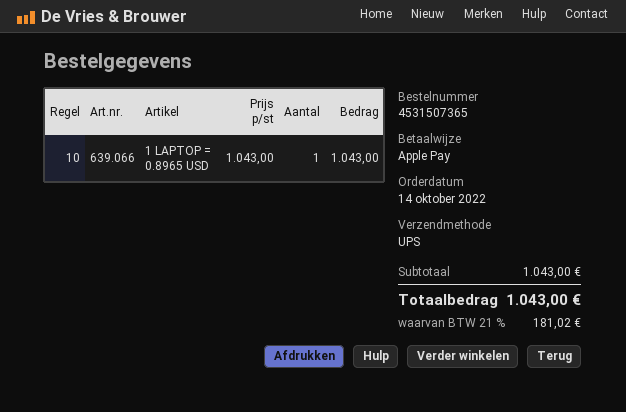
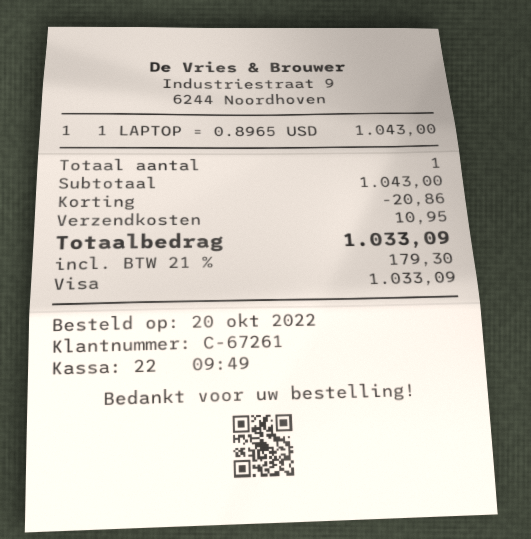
order date: 2022-10-14 -> 2022-10-20
payment method: Apple Pay -> Visa
discount: none -> 20.86
shipping: none -> 10.95
tax: 21% = 181.02 -> 21% = 179.30
total: 1043.00 -> 1033.09

